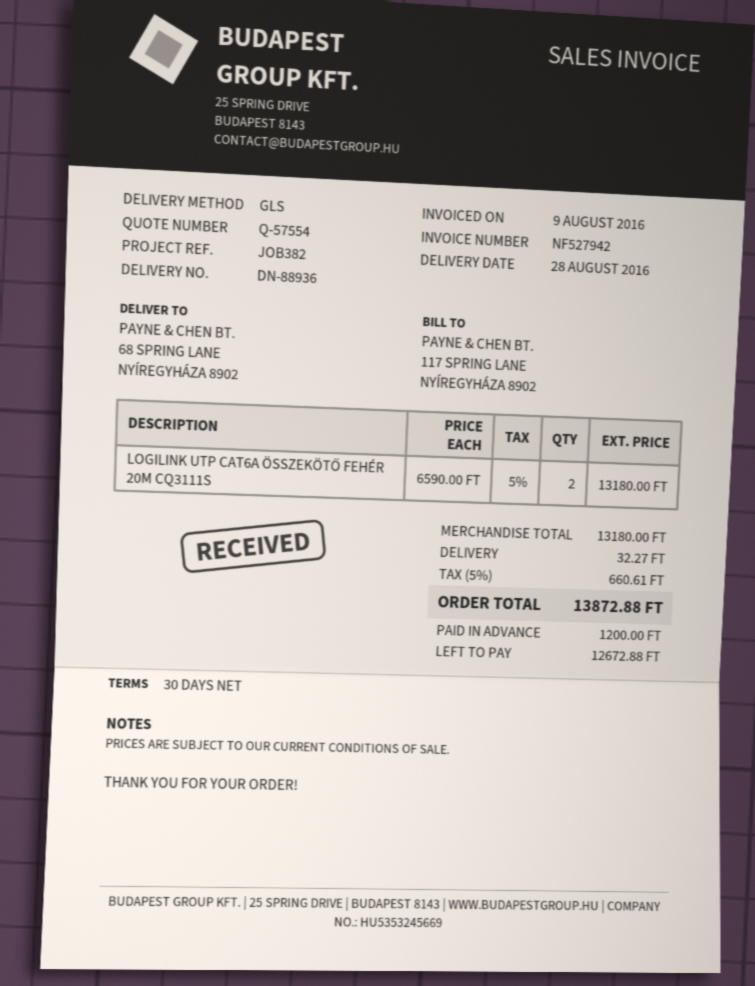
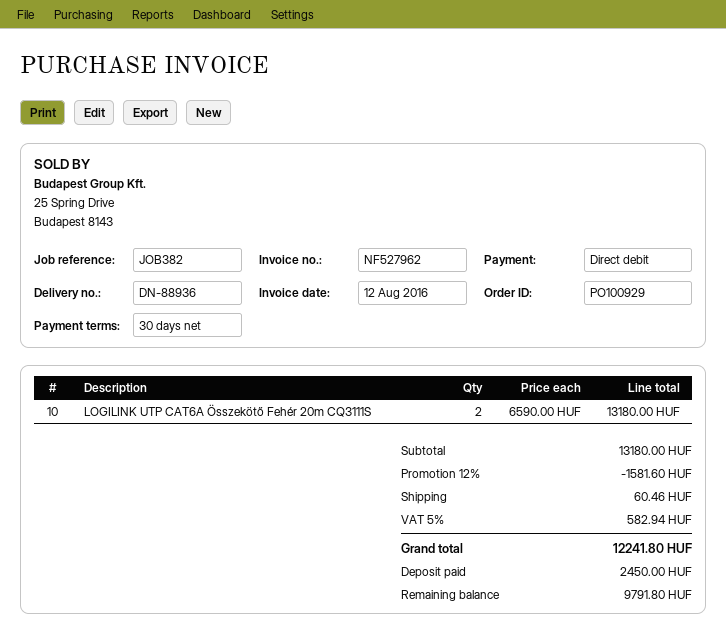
invoice number: NF527942 -> NF527962
invoice date: 2016-08-09 -> 2016-08-12
discount: none -> 12% = 1581.60
shipping: 32.27 -> 60.46
tax: 5% = 660.61 -> 5% = 582.94
total: 13872.88 -> 12241.80
deposit: 1200.00 -> 2450.00
balance: 12672.88 -> 9791.80

